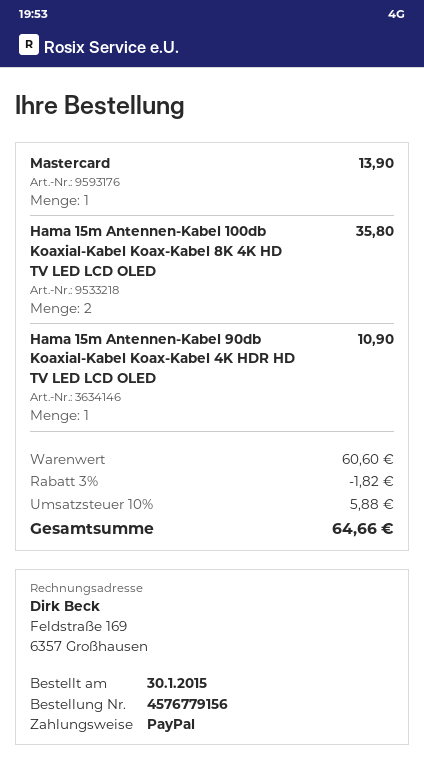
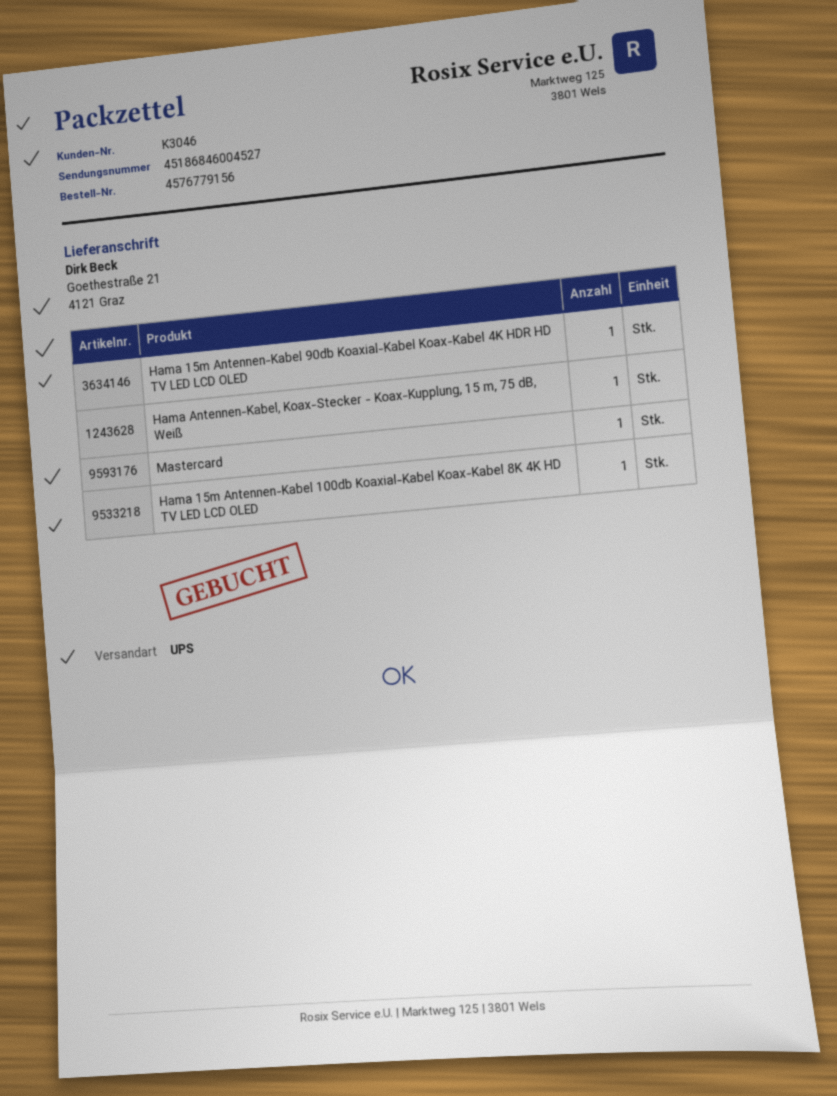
Hama 15m Antennen-Kabel 100db Koaxial-Kabel Koax-Kabel 8K 4K HD TV LED LCD OLED: 2 -> 1
Hama Antennen-Kabel, Koax-Stecker - Koax-Kupplung, 15 m, 75 dB, Weiß: none -> 1

